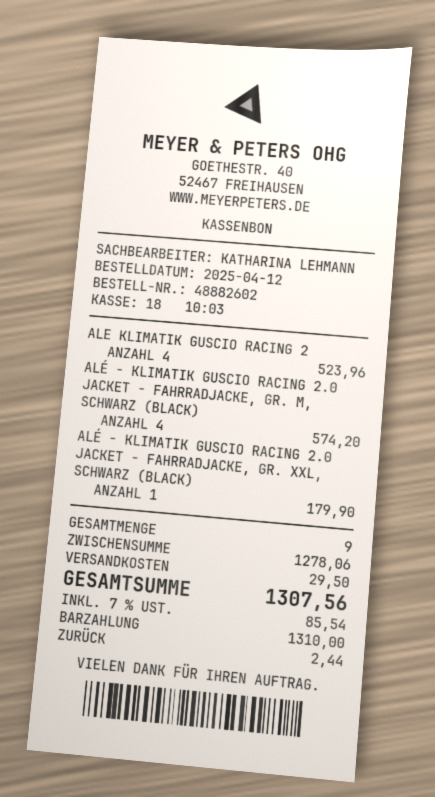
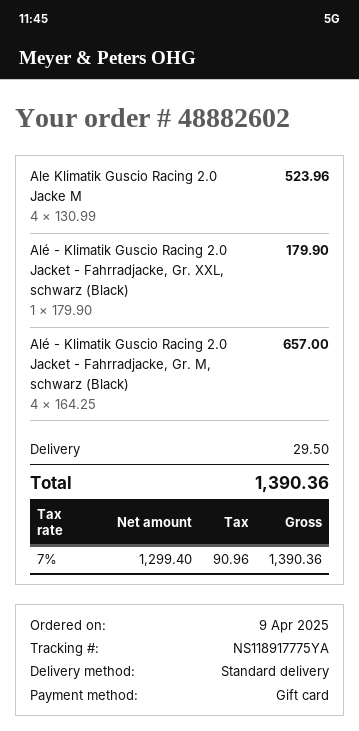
order date: 2025-04-12 -> 2025-04-09
payment method: cash -> gift card
ALÉ - KLIMATIK GUSCIO RACING 2.0 JACKET - FAHRRADJACKE, GR. M, SCHWARZ (BLACK): 4 for 574.20 -> 4 for 657.00
tax: 7% = 85.54 -> 7% = 90.96
total: 1307.56 -> 1390.36

